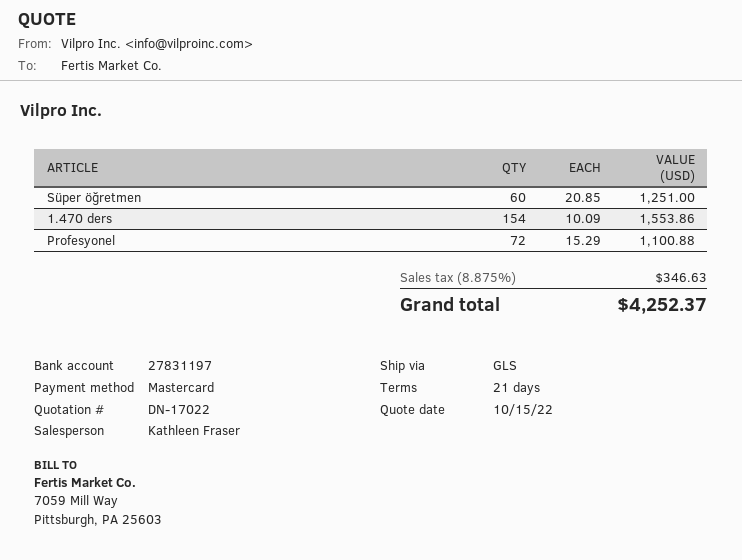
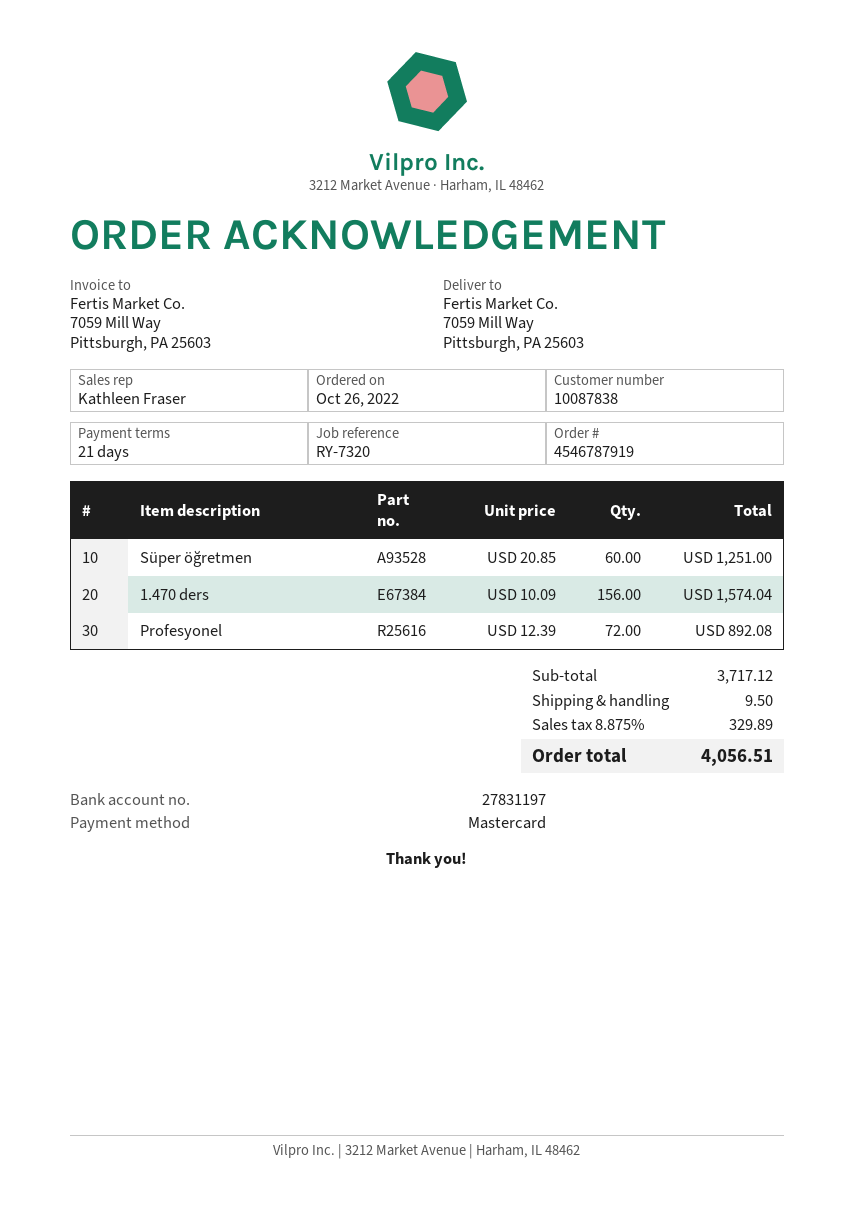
1.470 ders: 154 x 10.09 = 1553.86 -> 156 x 10.09 = 1574.04
Profesyonel: 72 x 15.29 = 1100.88 -> 72 x 12.39 = 892.08
shipping: none -> 9.50
tax: 8.875% = 346.63 -> 8.875% = 329.89
total: 4252.37 -> 4056.51

